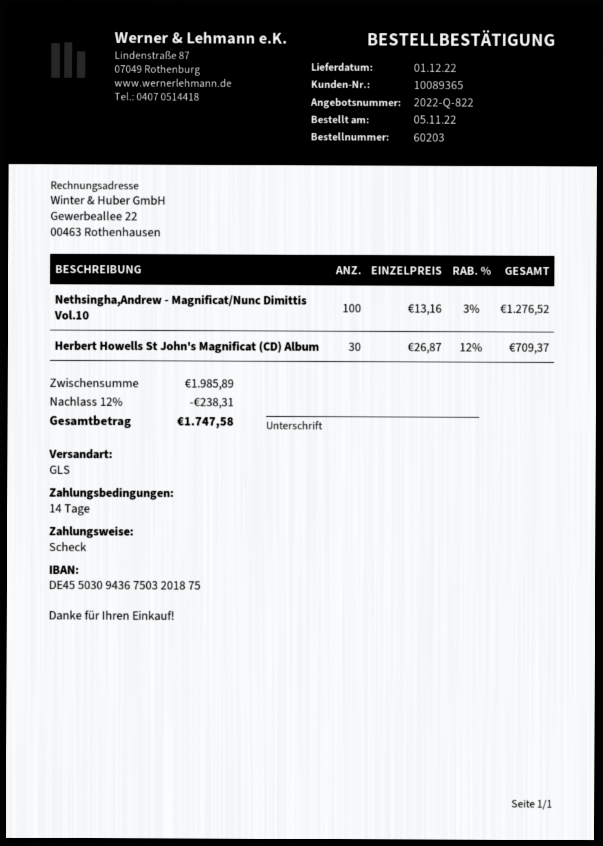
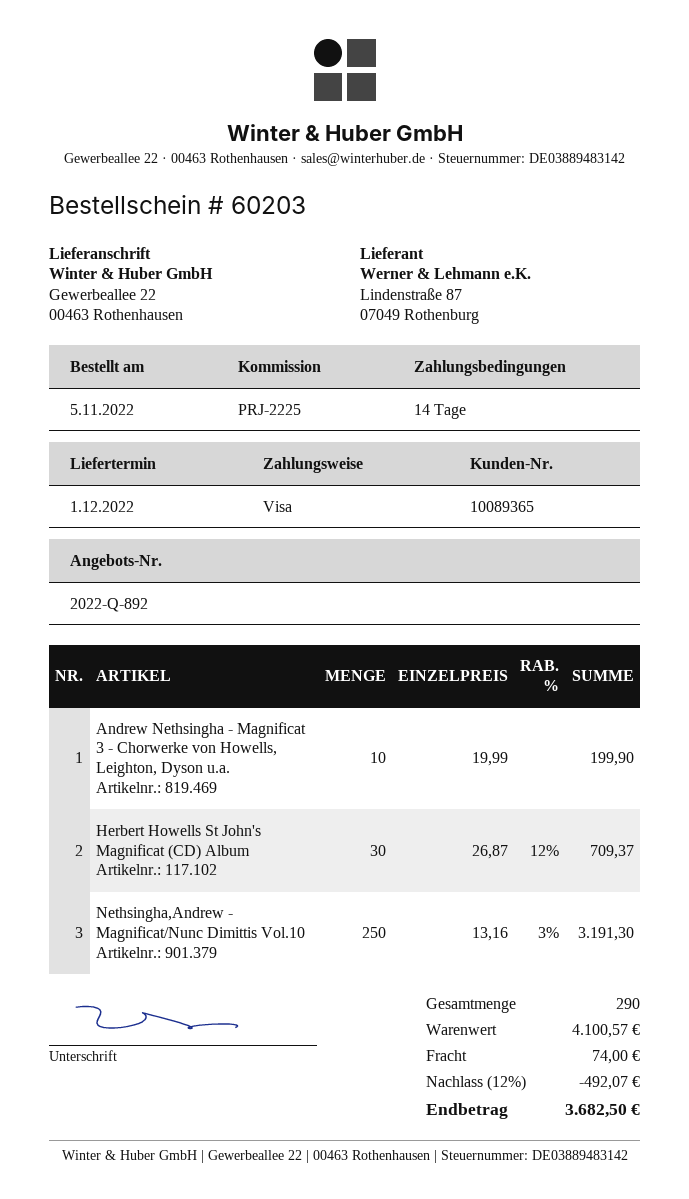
quote number: 2022-Q-822 -> 2022-Q-892
payment method: cheque -> Visa
Nethsingha,Andrew - Magnificat/Nunc Dimittis Vol.10: 100 x 13.16 - 3% = 1276.52 -> 250 x 13.16 - 3% = 3191.30
Andrew Nethsingha - Magnificat 3 - Chorwerke von Howells, Leighton, Dyson u.a.: none -> 10 x 19.99 = 199.90
subtotal: 1985.89 -> 4100.57
discount: 12% = 238.31 -> 12% = 492.07
shipping: none -> 74.00
total: 1747.58 -> 3682.50

